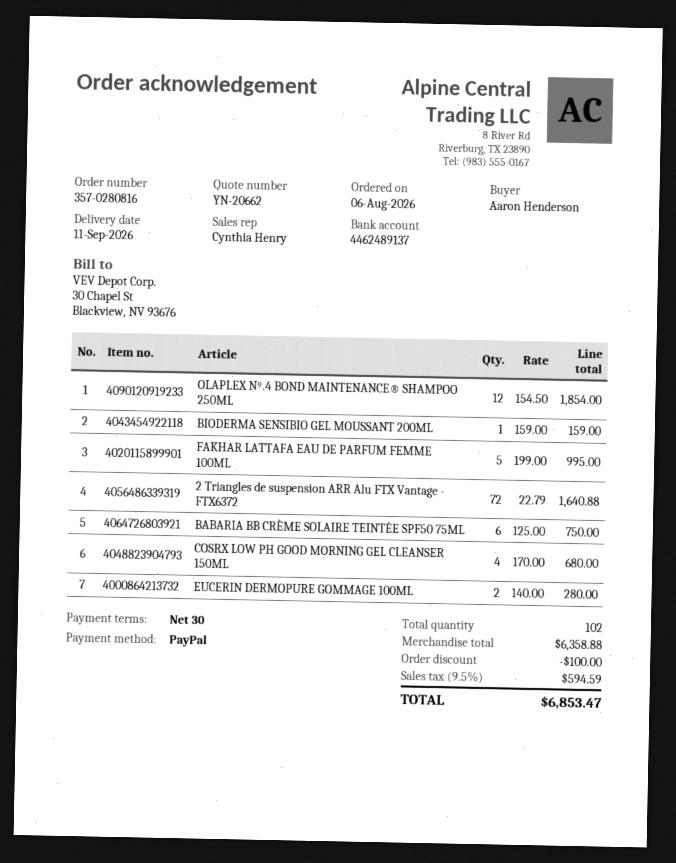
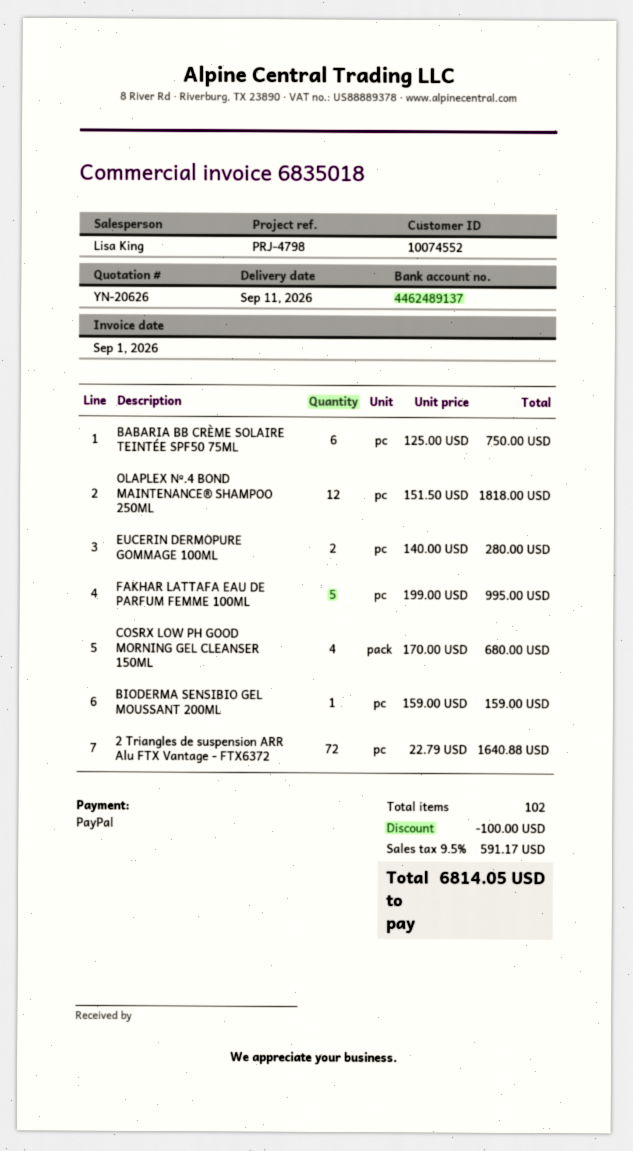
quote number: YN-20662 -> YN-20626
sales rep: Cynthia Henry -> Lisa King
OLAPLEX Nº.4 BOND MAINTENANCE® SHAMPOO 250ML: 12 x 154.50 = 1854.00 -> 12 x 151.50 = 1818.00
tax: 9.5% = 594.59 -> 9.5% = 591.17
total: 6853.47 -> 6814.05

